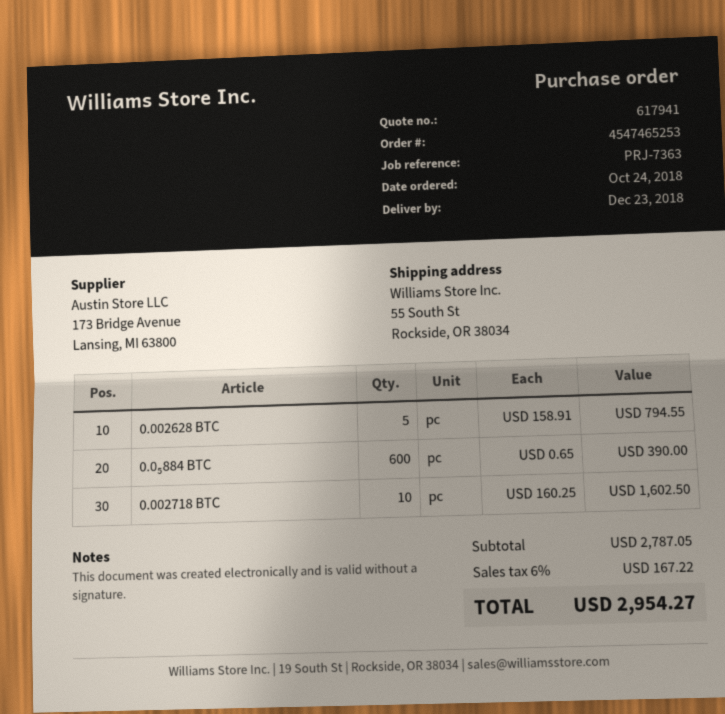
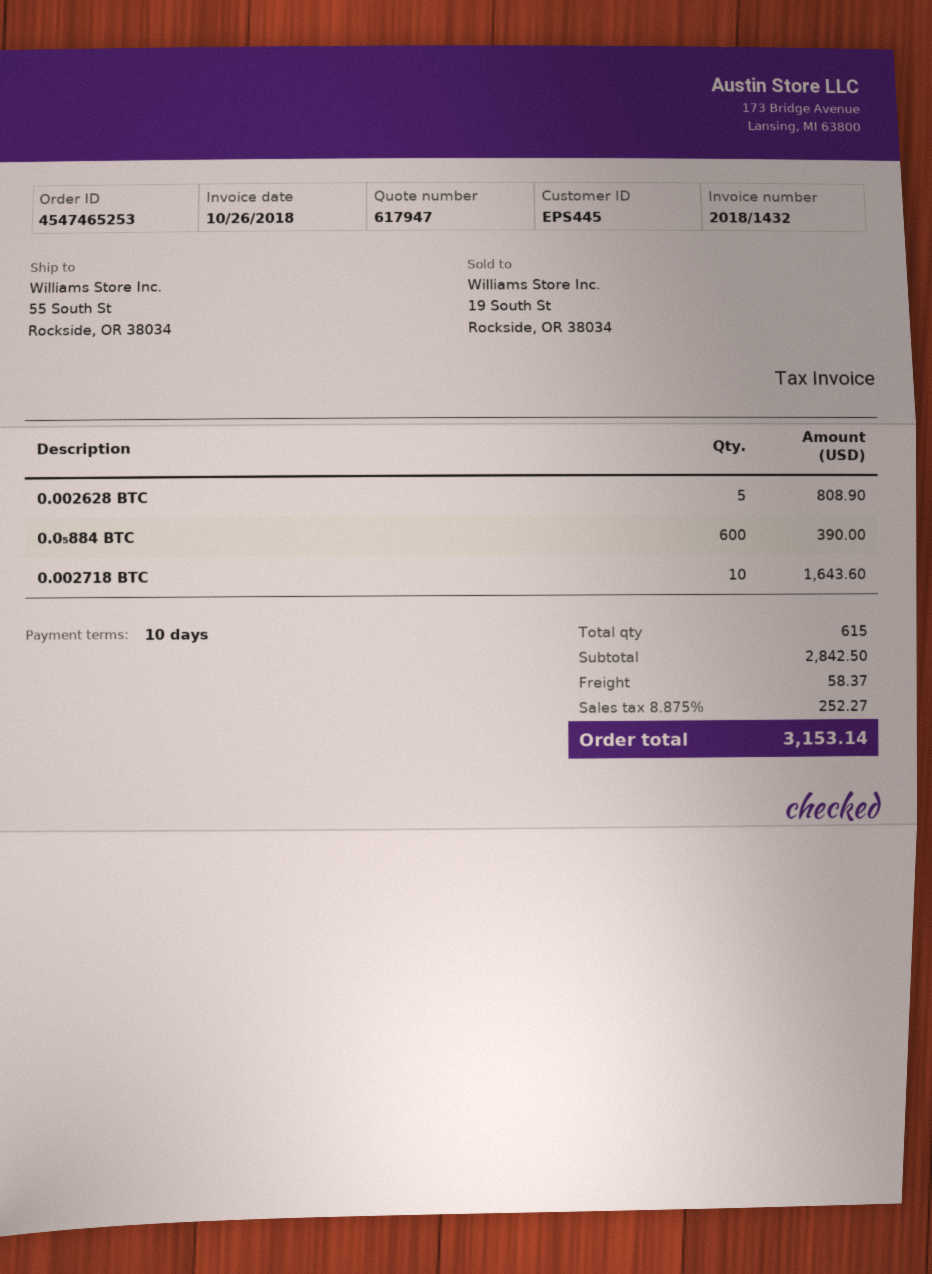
quote number: 617941 -> 617947
0.002628 BTC: 5 for 794.55 -> 5 for 808.90
0.002718 BTC: 10 for 1602.50 -> 10 for 1643.60
subtotal: 2787.05 -> 2842.50
shipping: none -> 58.37
tax: 6% = 167.22 -> 8.875% = 252.27
total: 2954.27 -> 3153.14

